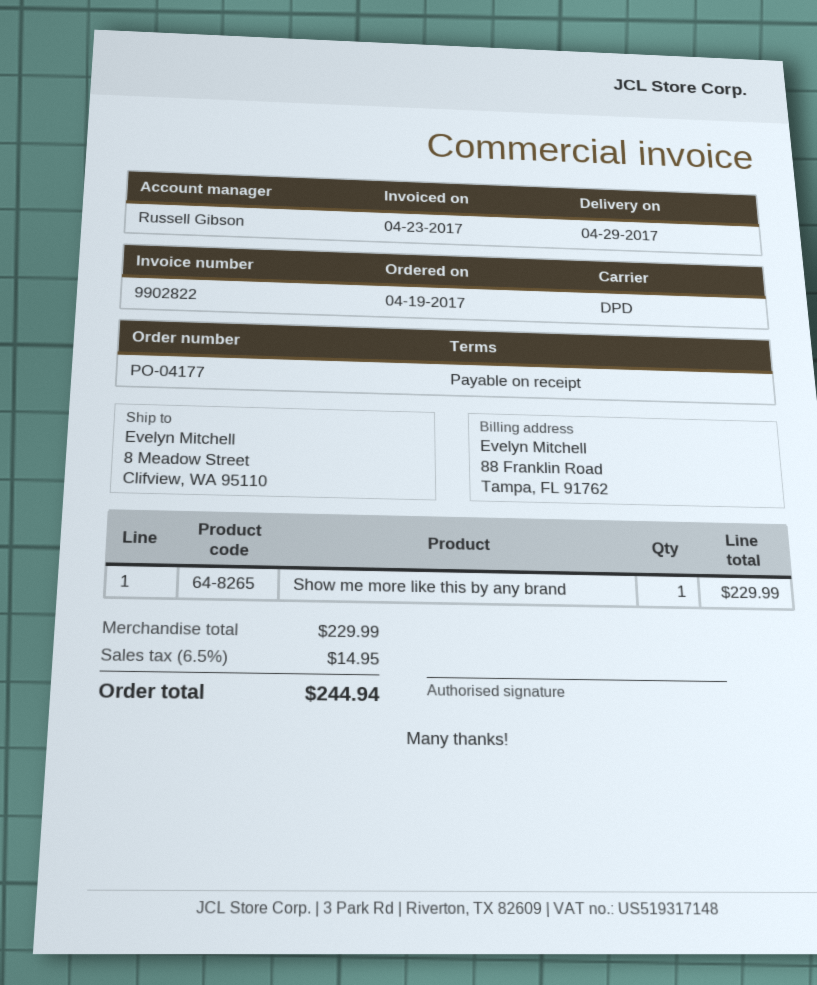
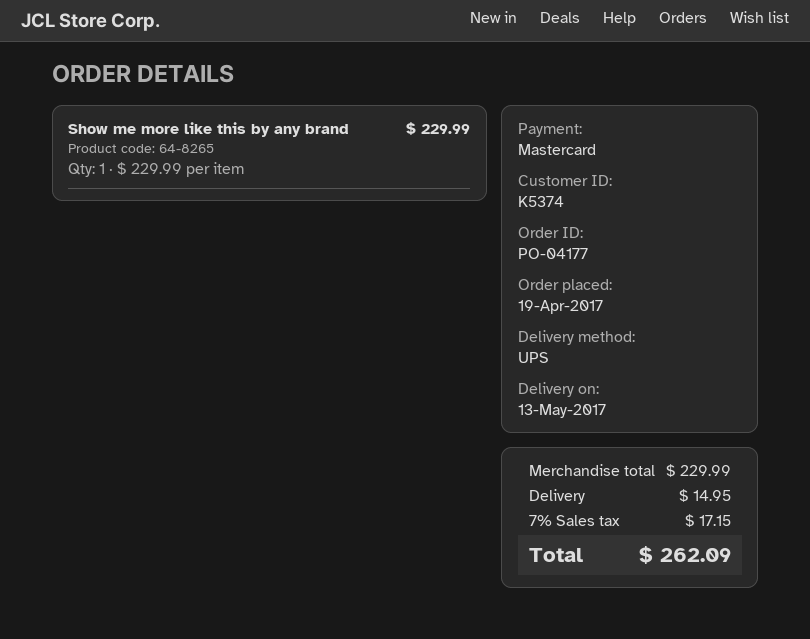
delivery date: 2017-04-29 -> 2017-05-13
shipping method: DPD -> UPS
shipping: none -> 14.95
tax: 6.5% = 14.95 -> 7% = 17.15
total: 244.94 -> 262.09

